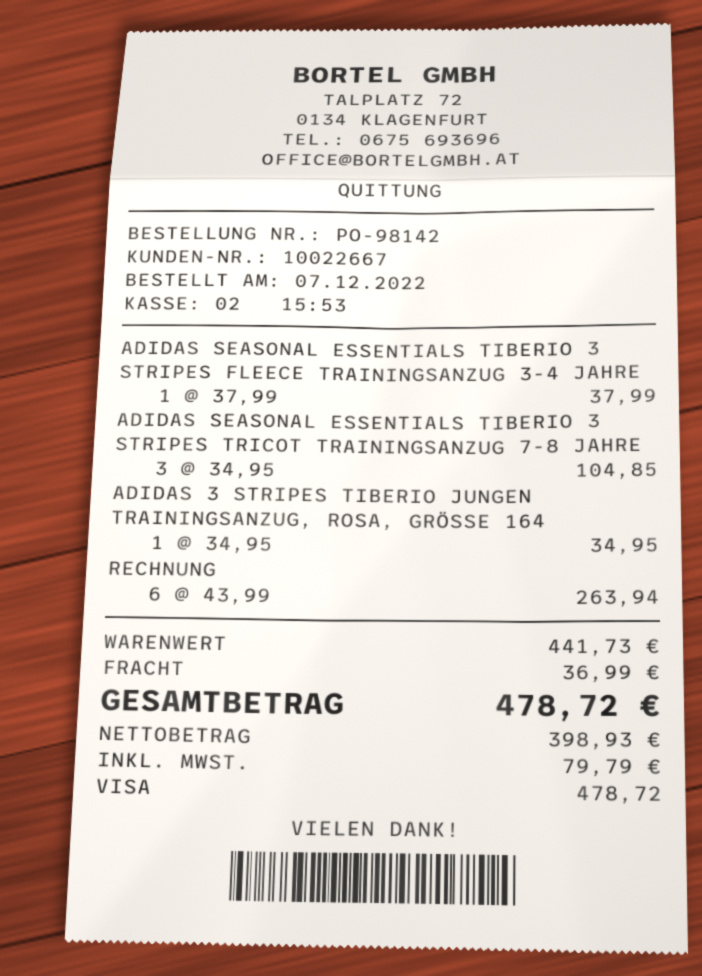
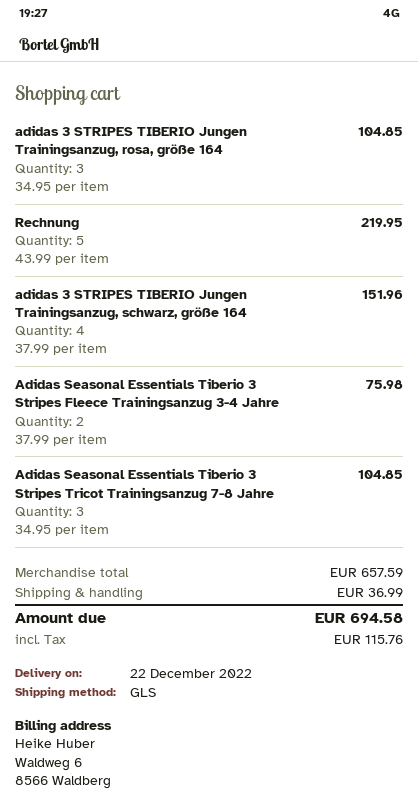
ADIDAS SEASONAL ESSENTIALS TIBERIO 3 STRIPES FLEECE TRAININGSANZUG 3-4 JAHRE: 1 x 37.99 = 37.99 -> 2 x 37.99 = 75.98
ADIDAS 3 STRIPES TIBERIO JUNGEN TRAININGSANZUG, ROSA, GRÖSSE 164: 1 x 34.95 = 34.95 -> 3 x 34.95 = 104.85
RECHNUNG: 6 x 43.99 = 263.94 -> 5 x 43.99 = 219.95
adidas 3 STRIPES TIBERIO Jungen Trainingsanzug, schwarz, größe 164: none -> 4 x 37.99 = 151.96
subtotal: 441.73 -> 657.59
tax: 79.79 -> 115.76
total: 478.72 -> 694.58

